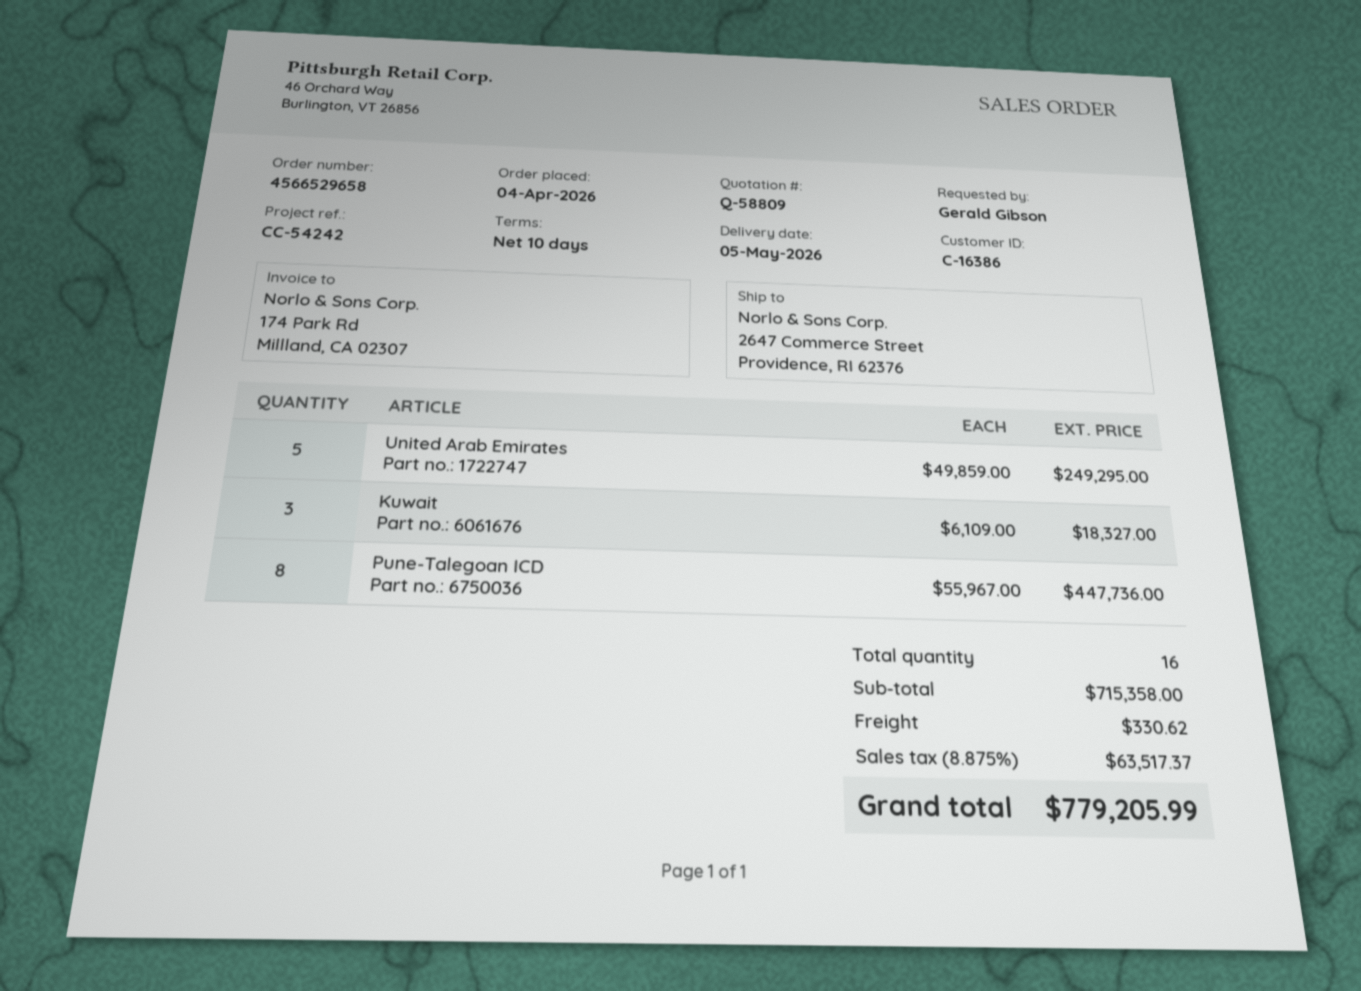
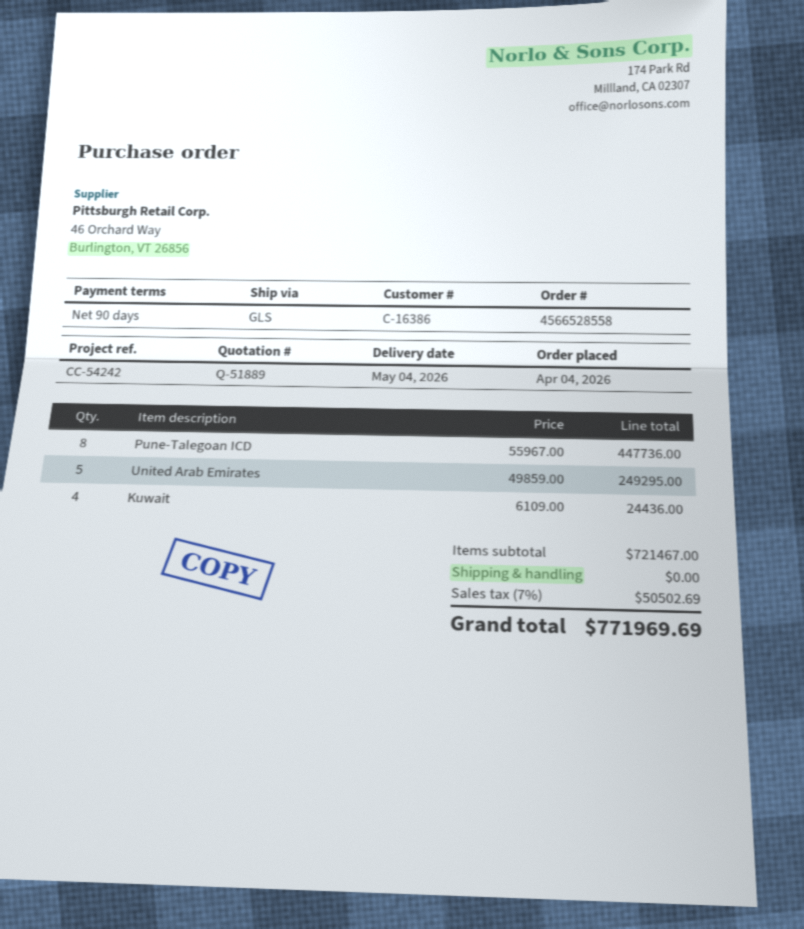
quote number: Q-58809 -> Q-51889
order number: 4566529658 -> 4566528558
delivery date: 2026-05-05 -> 2026-05-04
payment terms: 10 days -> 90 days
Kuwait: 3 x 6109.00 = 18327.00 -> 4 x 6109.00 = 24436.00
subtotal: 715358.00 -> 721467.00
shipping: 330.62 -> 0.00
tax: 8.875% = 63517.37 -> 7% = 50502.69
total: 779205.99 -> 771969.69

